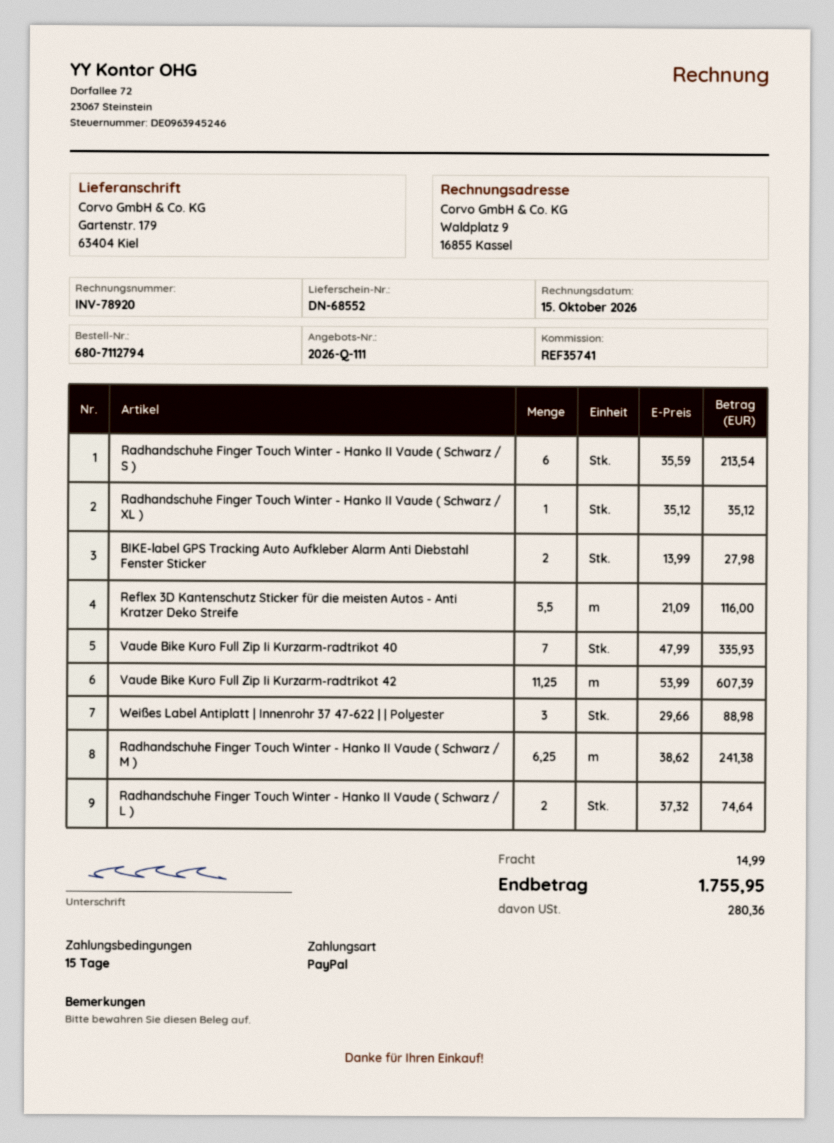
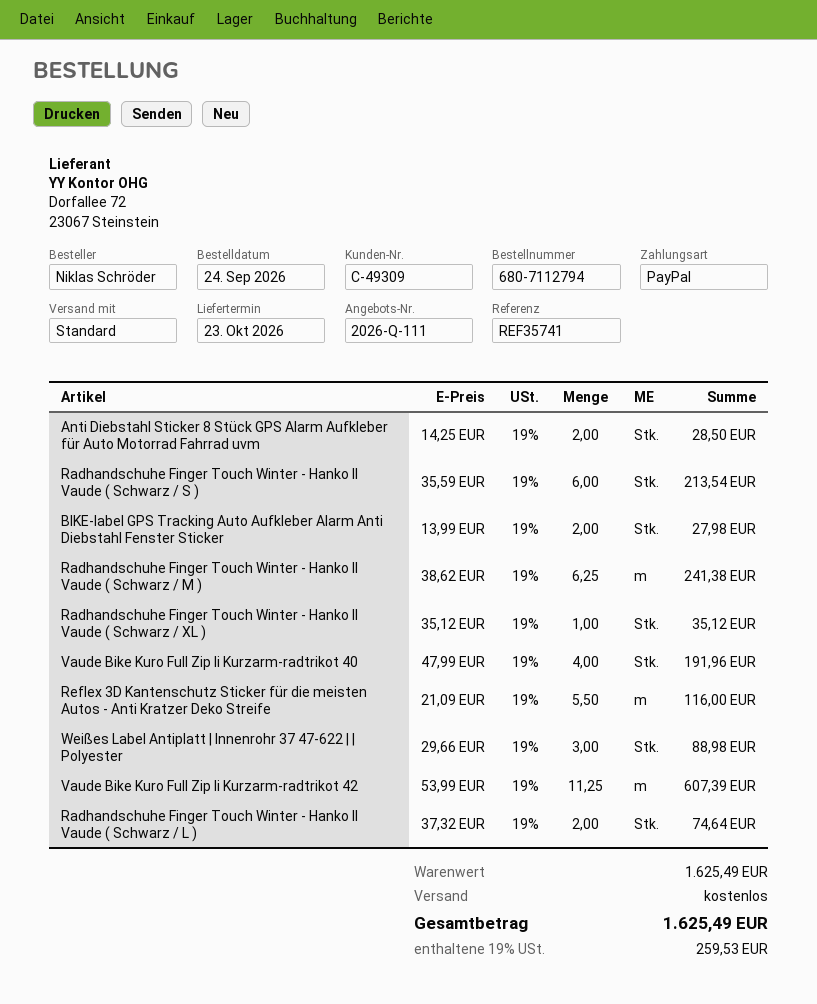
Vaude Bike Kuro Full Zip Ii Kurzarm-radtrikot 40: 7 x 47.99 = 335.93 -> 4 x 47.99 = 191.96
Anti Diebstahl Sticker 8 Stück GPS Alarm Aufkleber für Auto Motorrad Fahrrad uvm: none -> 2 x 14.25 = 28.50
shipping: 14.99 -> 0.00
tax: 280.36 -> 259.53
total: 1755.95 -> 1625.49

